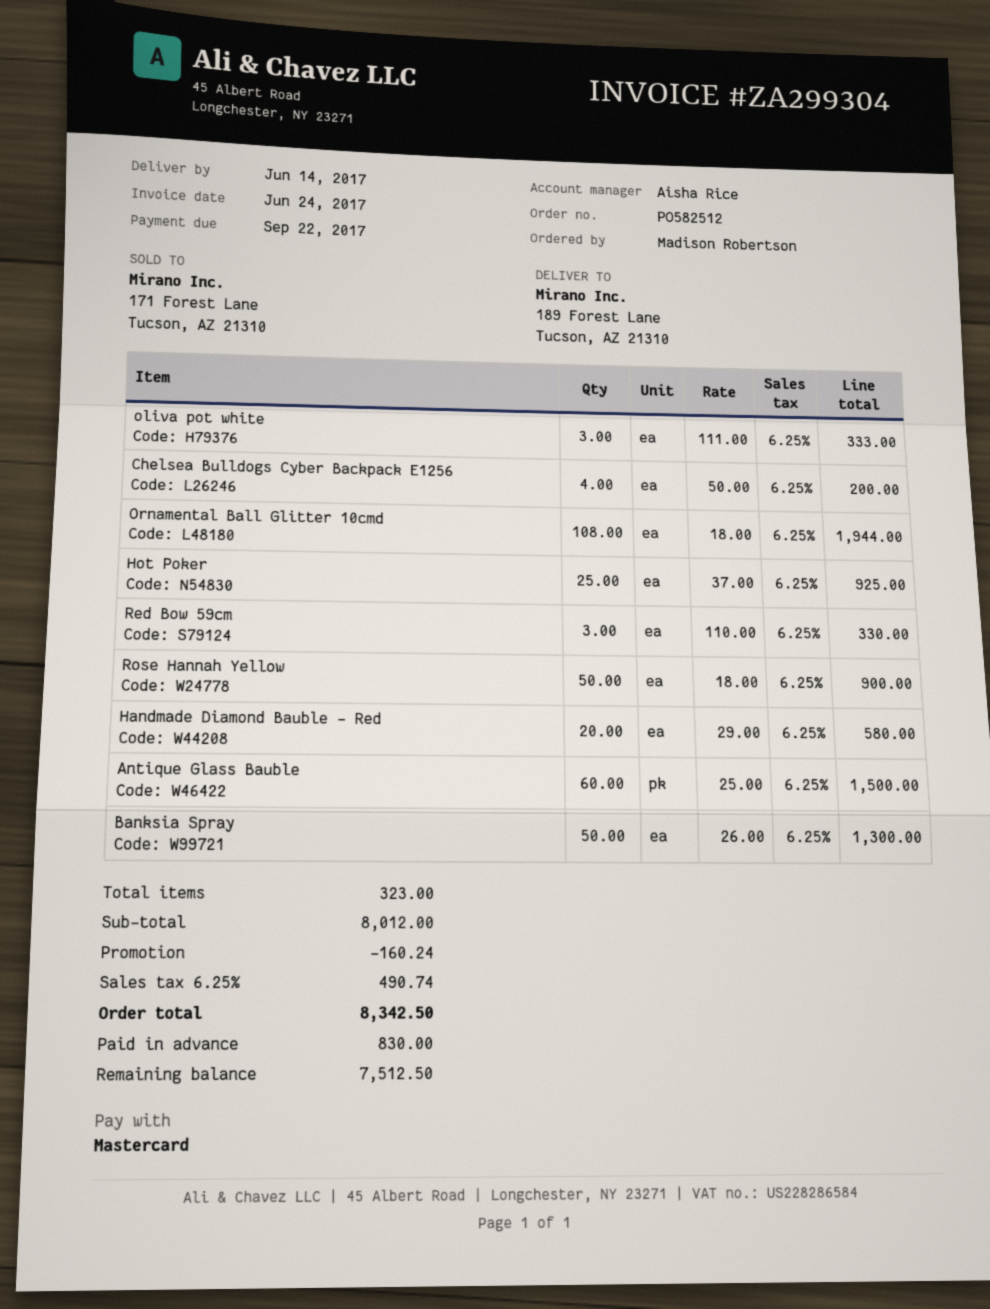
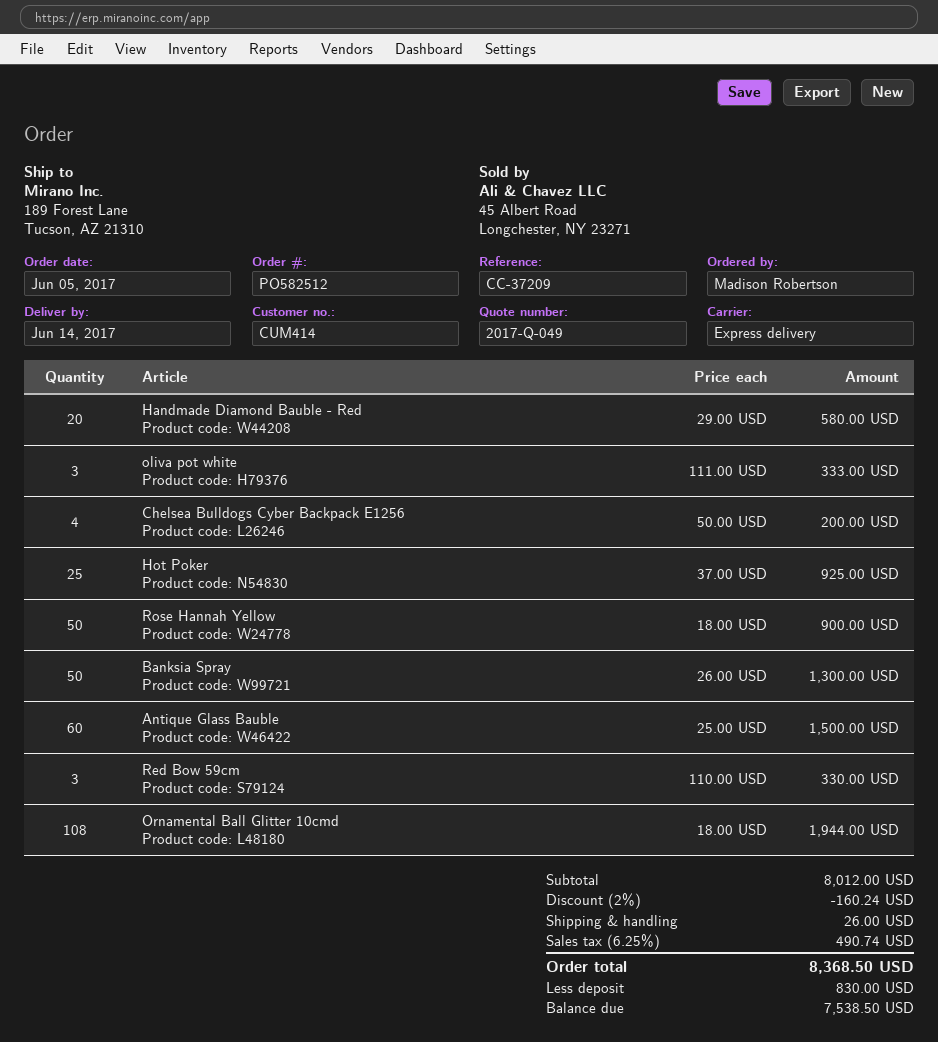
shipping: none -> 26.00
total: 8342.50 -> 8368.50
balance: 7512.50 -> 7538.50

